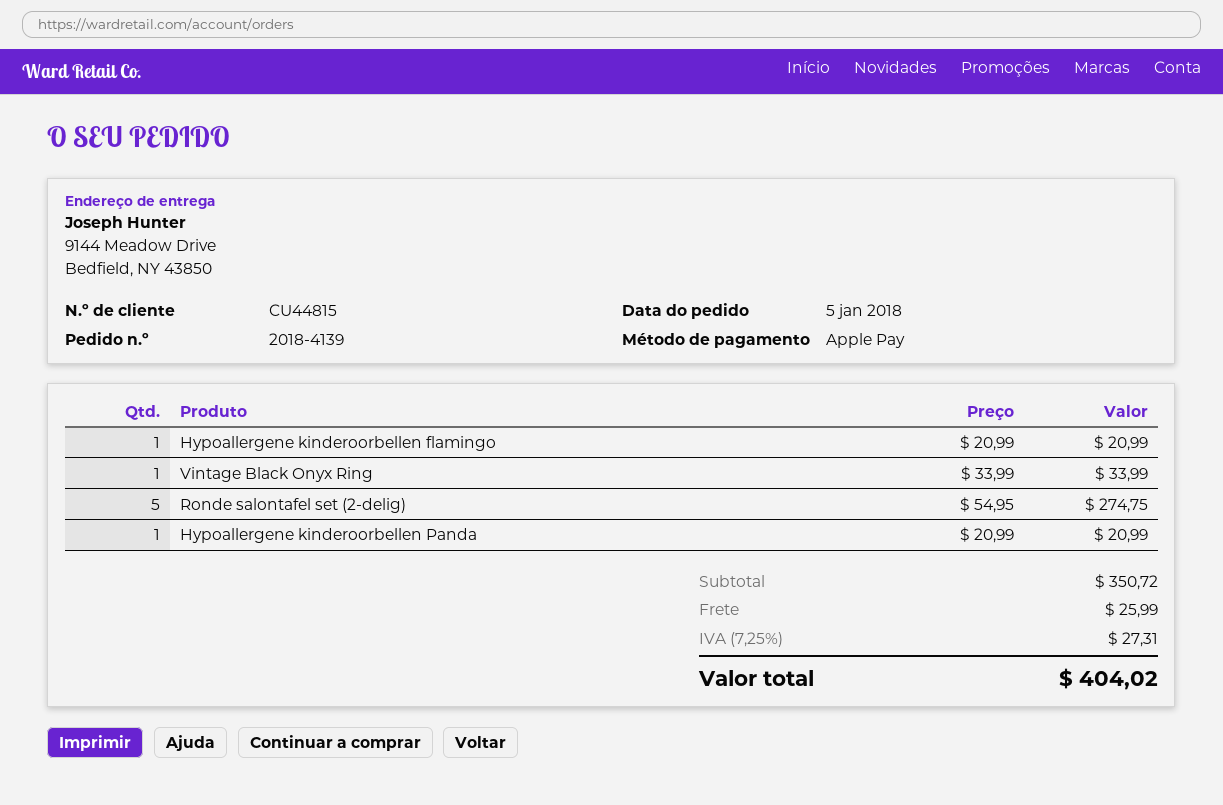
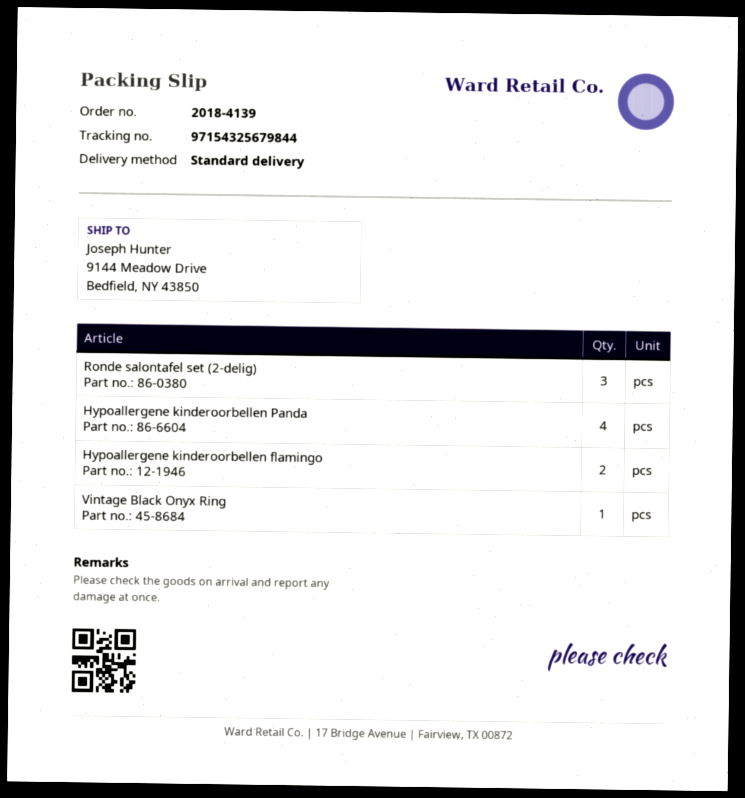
Hypoallergene kinderoorbellen flamingo: 1 -> 2
Ronde salontafel set (2-delig): 5 -> 3
Hypoallergene kinderoorbellen Panda: 1 -> 4

